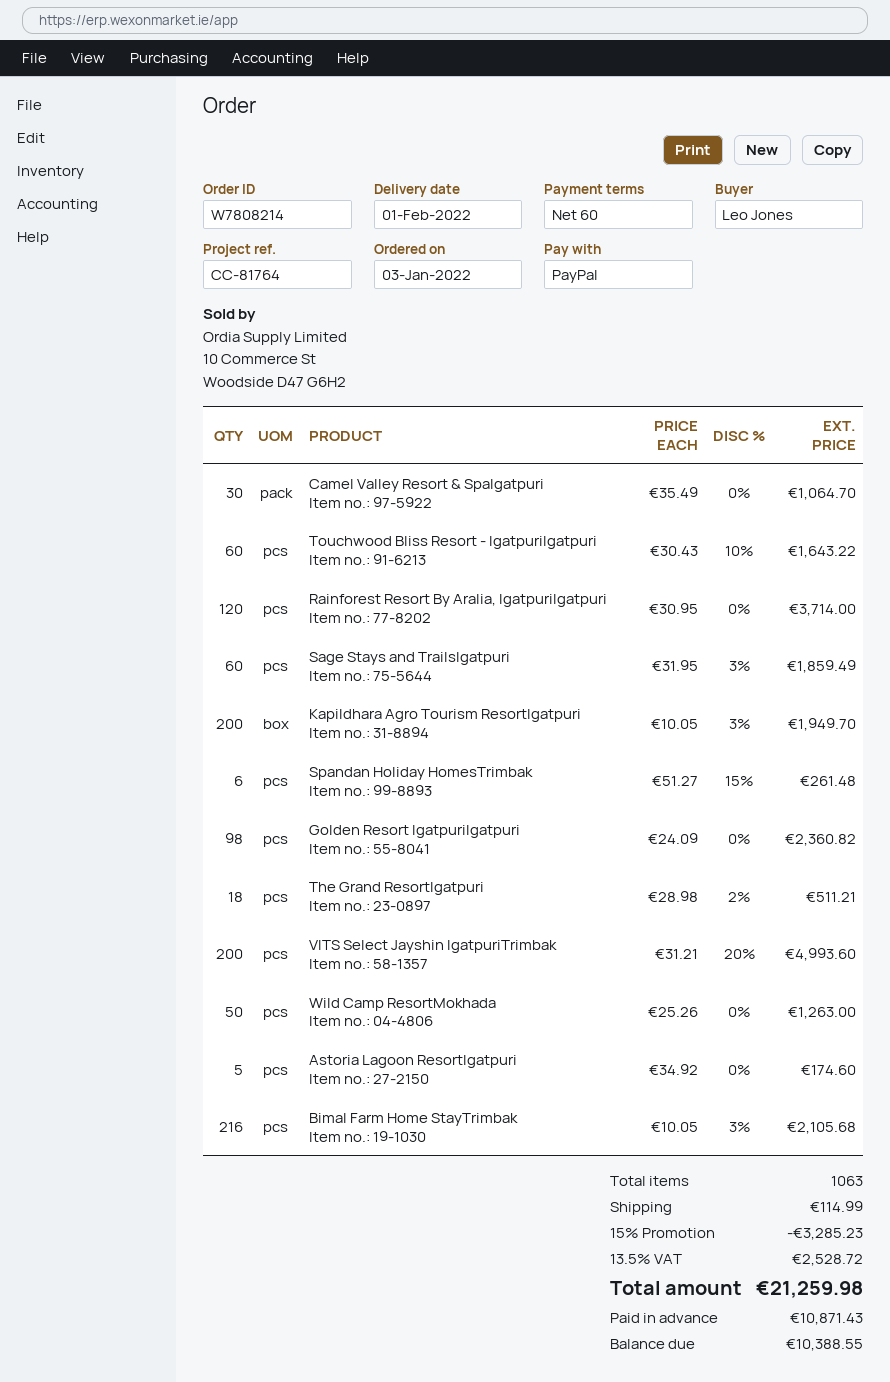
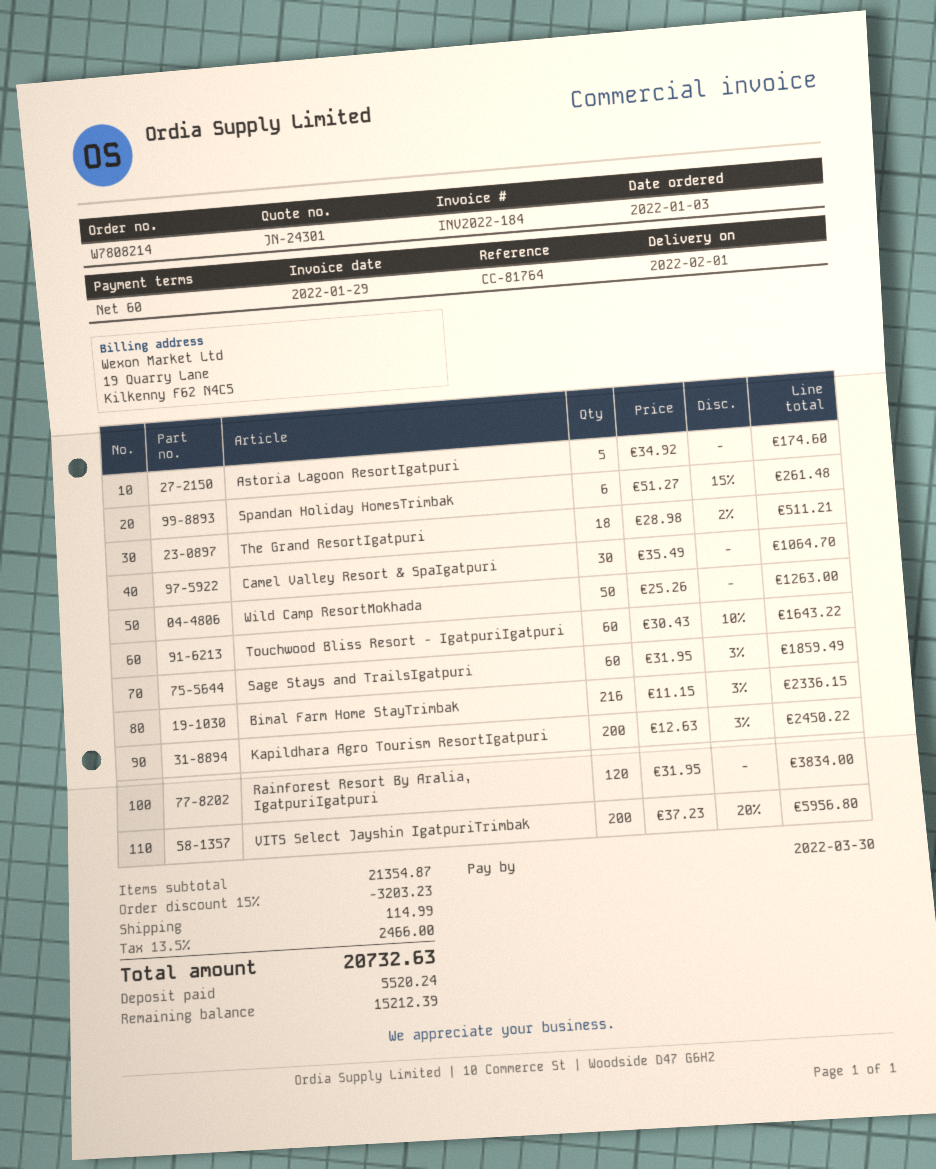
Rainforest Resort By Aralia, IgatpuriIgatpuri: 120 x 30.95 = 3714.00 -> 120 x 31.95 = 3834.00
Kapildhara Agro Tourism ResortIgatpuri: 200 x 10.05 - 3% = 1949.70 -> 200 x 12.63 - 3% = 2450.22
Golden Resort IgatpuriIgatpuri: 98 x 24.09 = 2360.82 -> none
VITS Select Jayshin IgatpuriTrimbak: 200 x 31.21 - 20% = 4993.60 -> 200 x 37.23 - 20% = 5956.80
Bimal Farm Home StayTrimbak: 216 x 10.05 - 3% = 2105.68 -> 216 x 11.15 - 3% = 2336.15
discount: 15% = 3285.23 -> 15% = 3203.23
tax: 13.5% = 2528.72 -> 13.5% = 2466.00
total: 21259.98 -> 20732.63
deposit: 10871.43 -> 5520.24
balance: 10388.55 -> 15212.39

